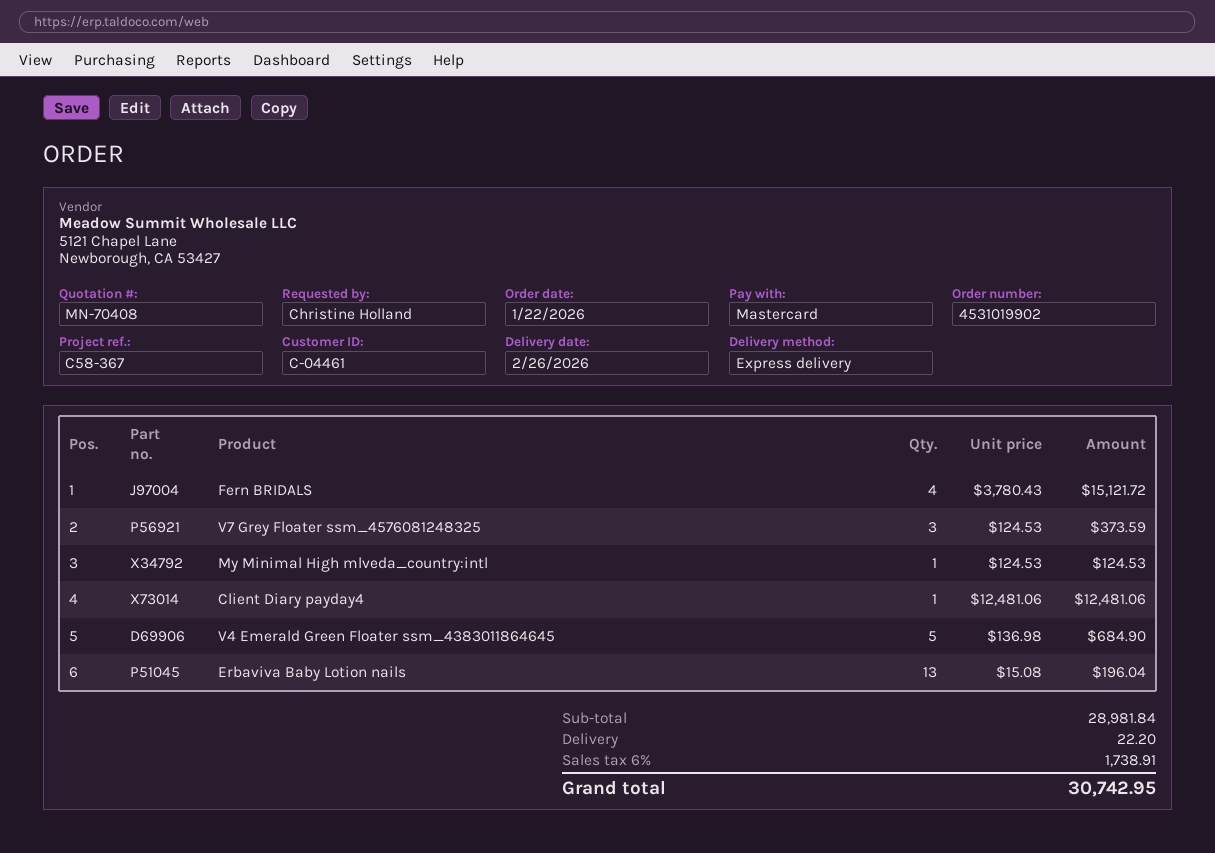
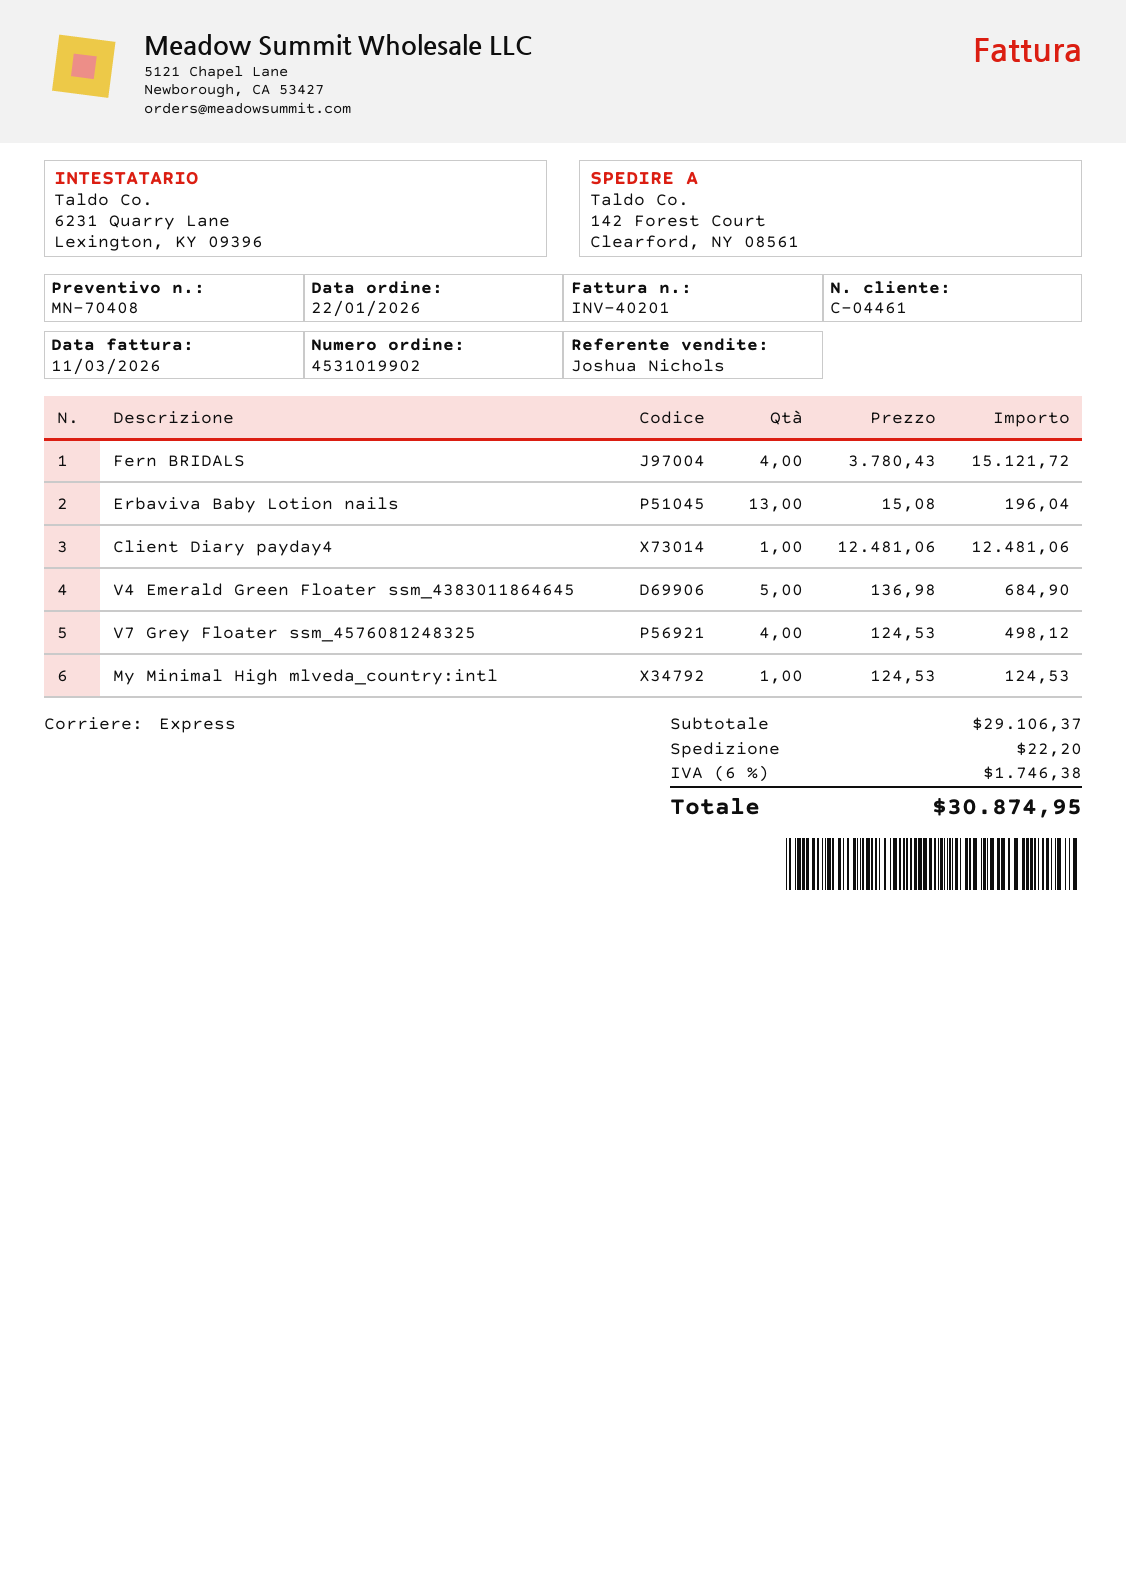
V7 Grey Floater ssm_4576081248325: 3 x 124.53 = 373.59 -> 4 x 124.53 = 498.12
subtotal: 28981.84 -> 29106.37
tax: 6% = 1738.91 -> 6% = 1746.38
total: 30742.95 -> 30874.95

